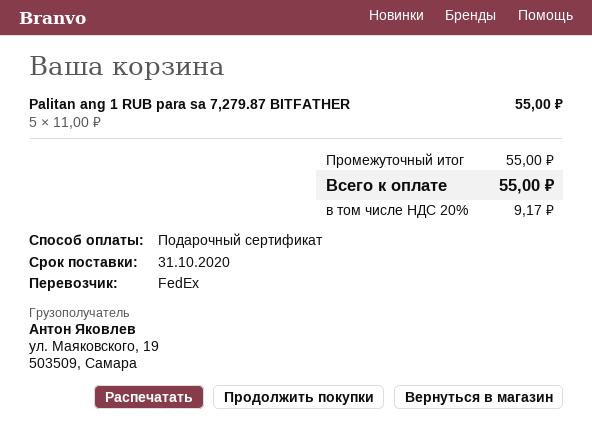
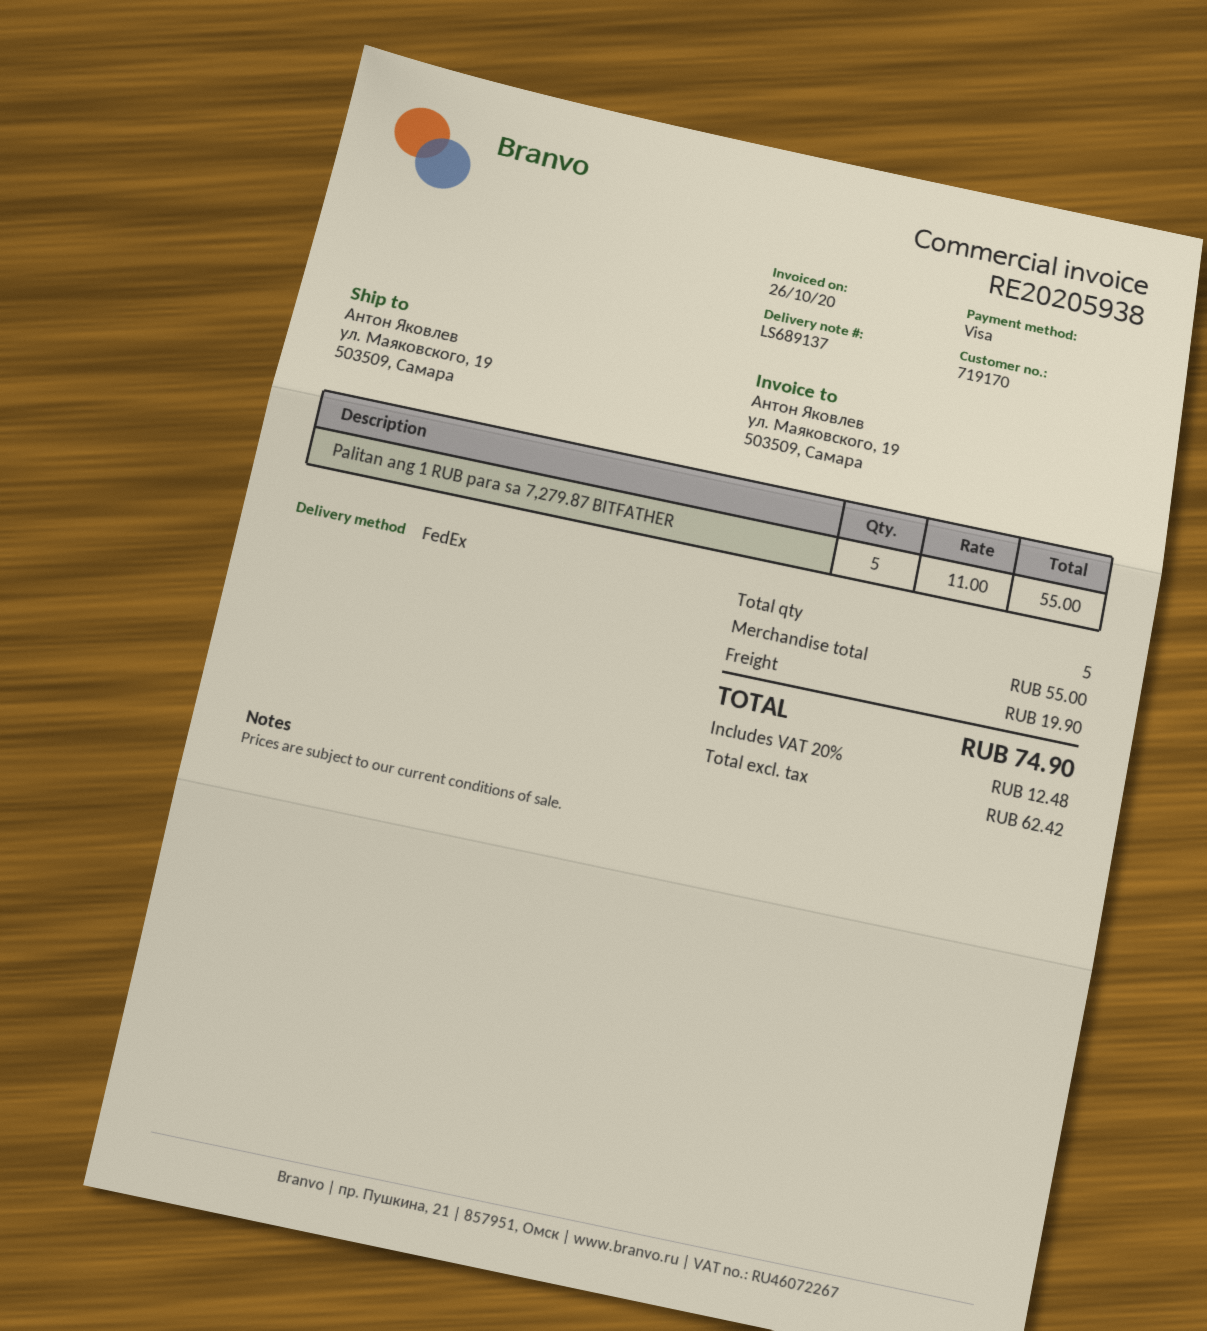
payment method: gift card -> Visa
shipping: none -> 19.90
tax: 20% = 9.17 -> 20% = 12.48
total: 55.00 -> 74.90

